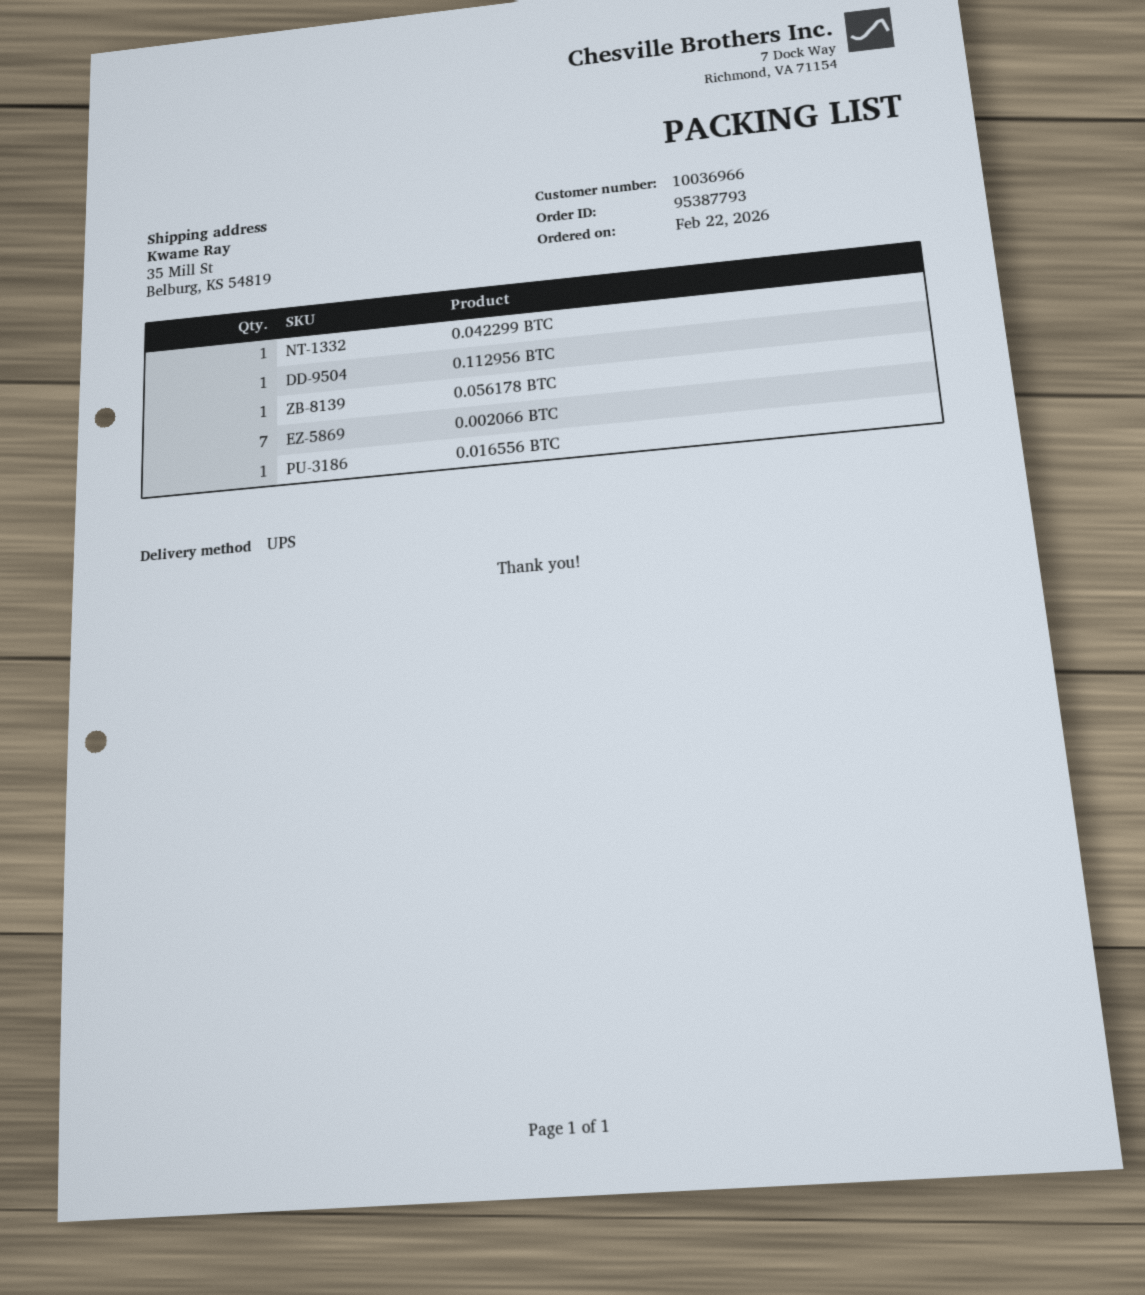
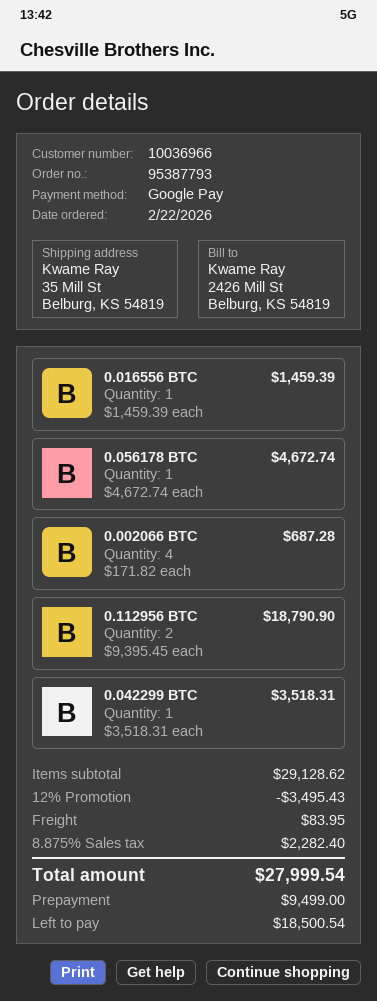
0.112956 BTC: 1 -> 2
0.002066 BTC: 7 -> 4

